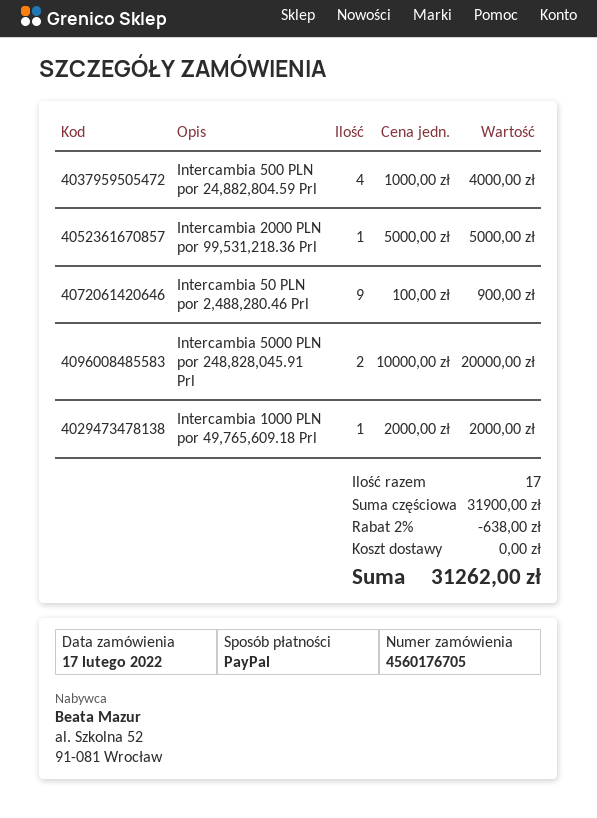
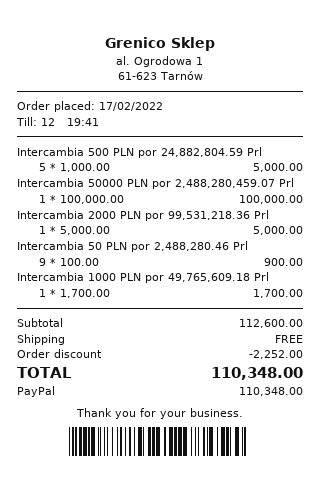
Intercambia 500 PLN por 24,882,804.59 Prl: 4 x 1000.00 = 4000.00 -> 5 x 1000.00 = 5000.00
Intercambia 5000 PLN por 248,828,045.91 Prl: 2 x 10000.00 = 20000.00 -> none
Intercambia 1000 PLN por 49,765,609.18 Prl: 1 x 2000.00 = 2000.00 -> 1 x 1700.00 = 1700.00
Intercambia 50000 PLN por 2,488,280,459.07 Prl: none -> 1 x 100000.00 = 100000.00
subtotal: 31900.00 -> 112600.00
discount: 638.00 -> 2252.00
total: 31262.00 -> 110348.00

